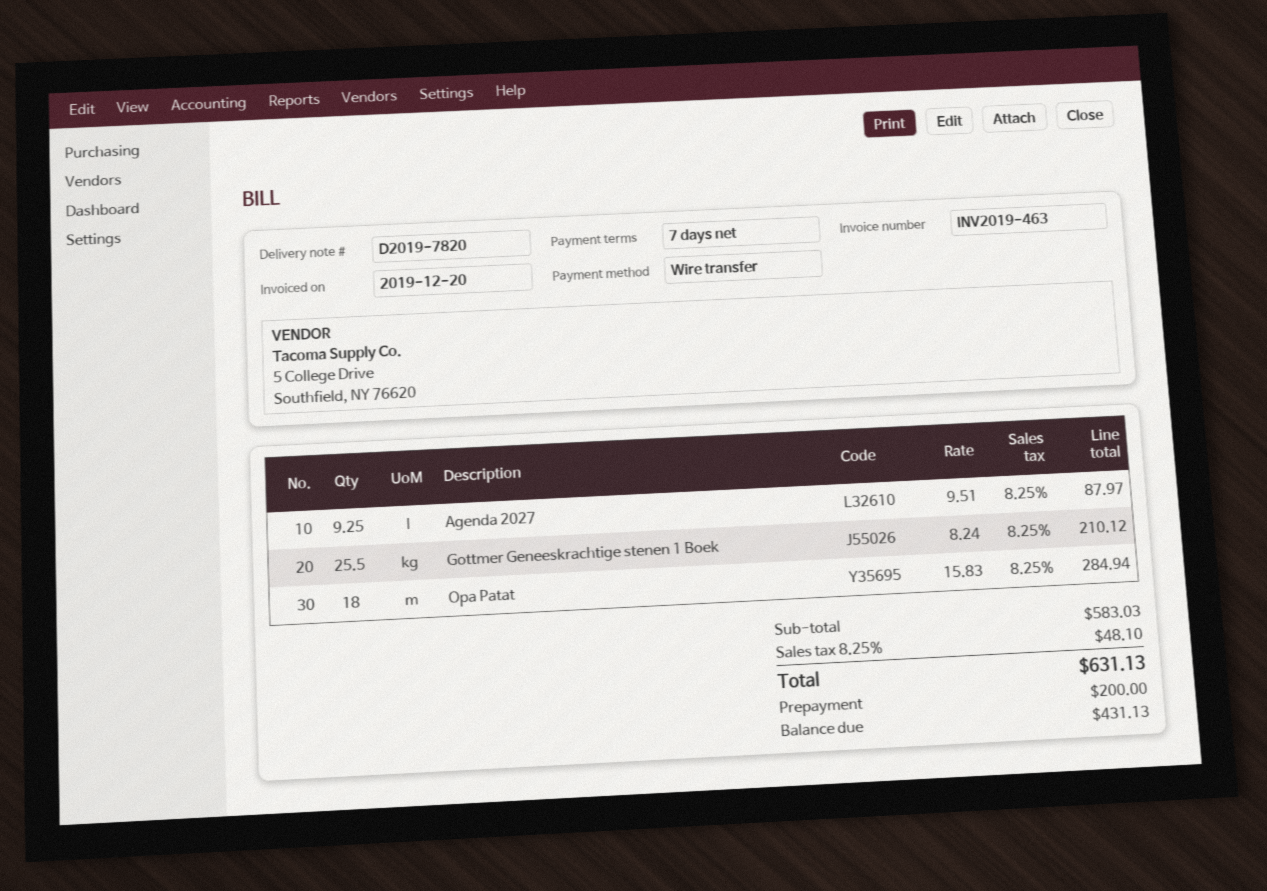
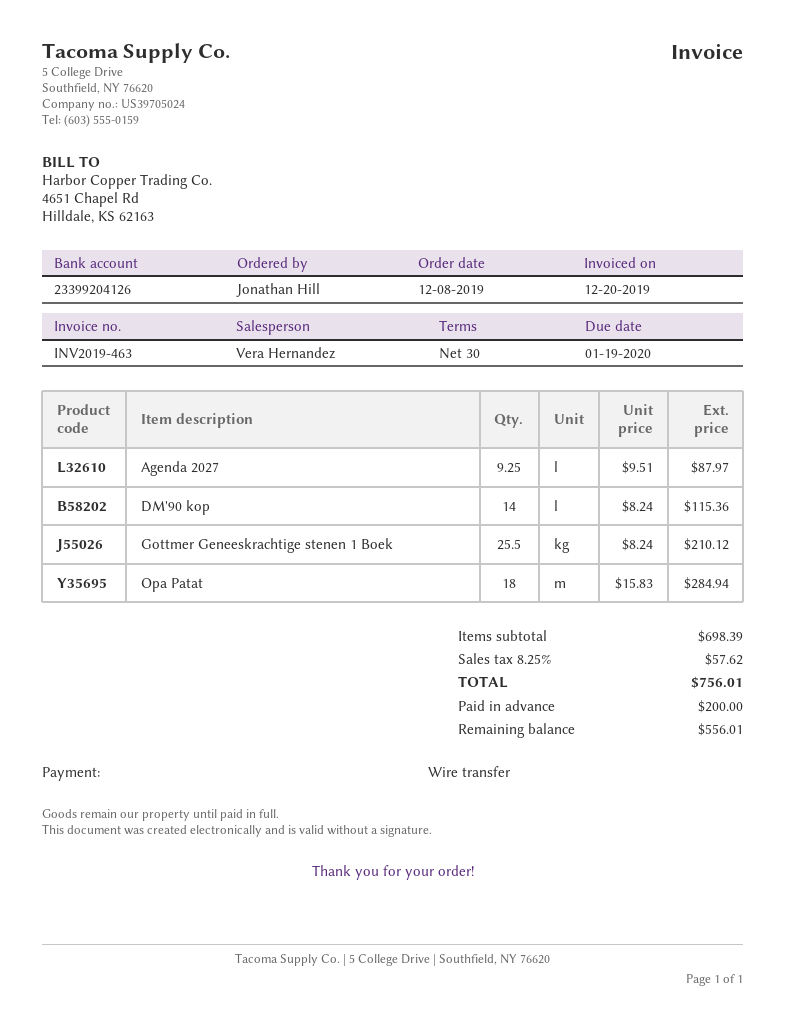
payment terms: 7 days -> 30 days
DM'90 kop: none -> 14 x 8.24 = 115.36
subtotal: 583.03 -> 698.39
tax: 8.25% = 48.10 -> 8.25% = 57.62
total: 631.13 -> 756.01
balance: 431.13 -> 556.01

